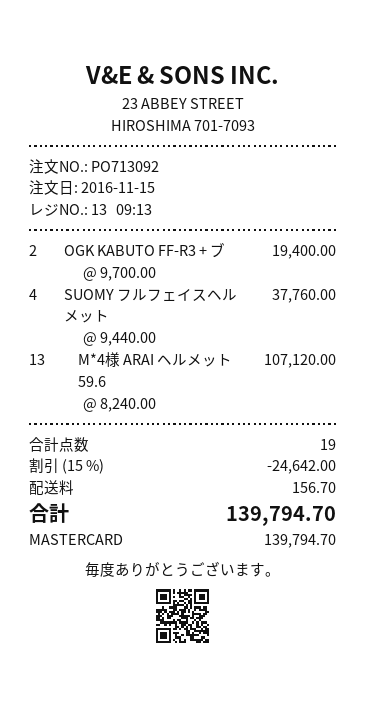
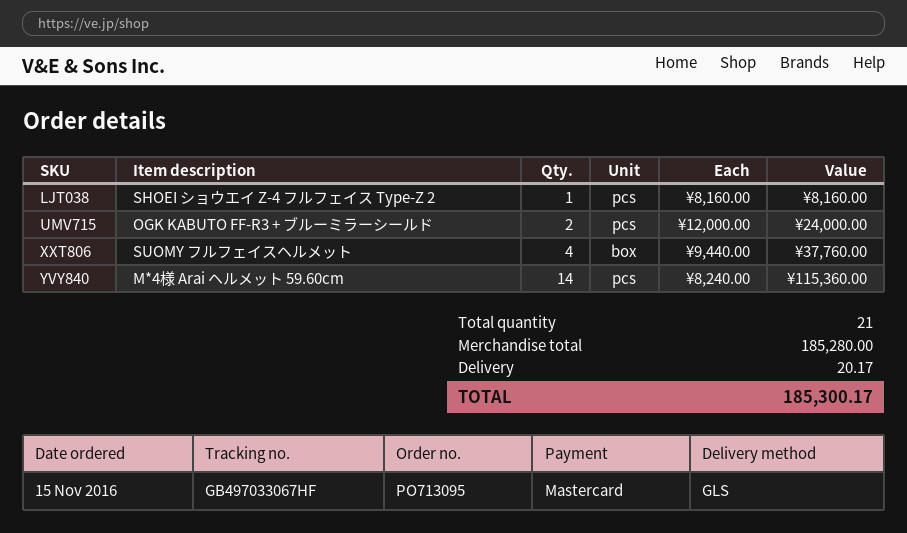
order number: PO713092 -> PO713095
OGK KABUTO FF-R3 + ブ: 2 x 9700.00 = 19400.00 -> 2 x 12000.00 = 24000.00
M*4様 ARAI ヘルメット 59.6: 13 x 8240.00 = 107120.00 -> 14 x 8240.00 = 115360.00
SHOEI ショウエイ Z-4 フルフェイス Type-Z 2: none -> 1 x 8160.00 = 8160.00
total quantity: 19 -> 21
discount: 15% = 24642.00 -> none
shipping: 156.70 -> 20.17
total: 139794.70 -> 185300.17

